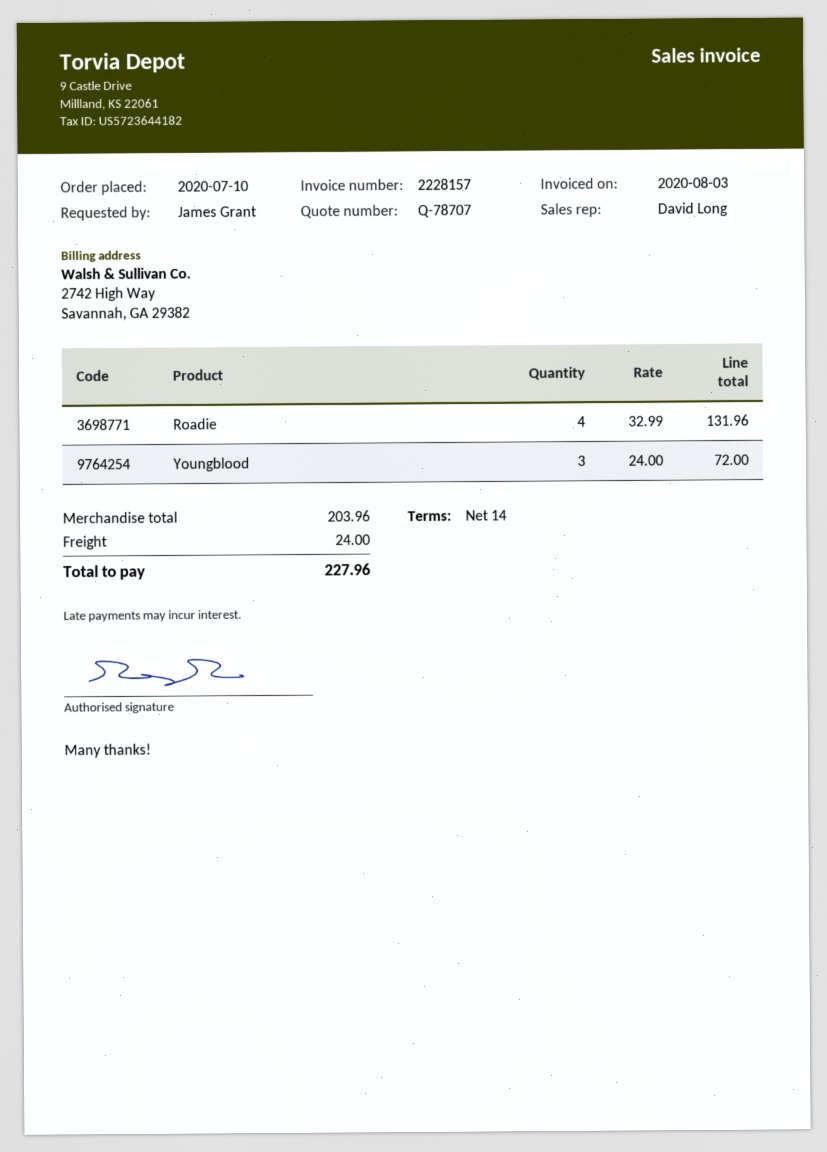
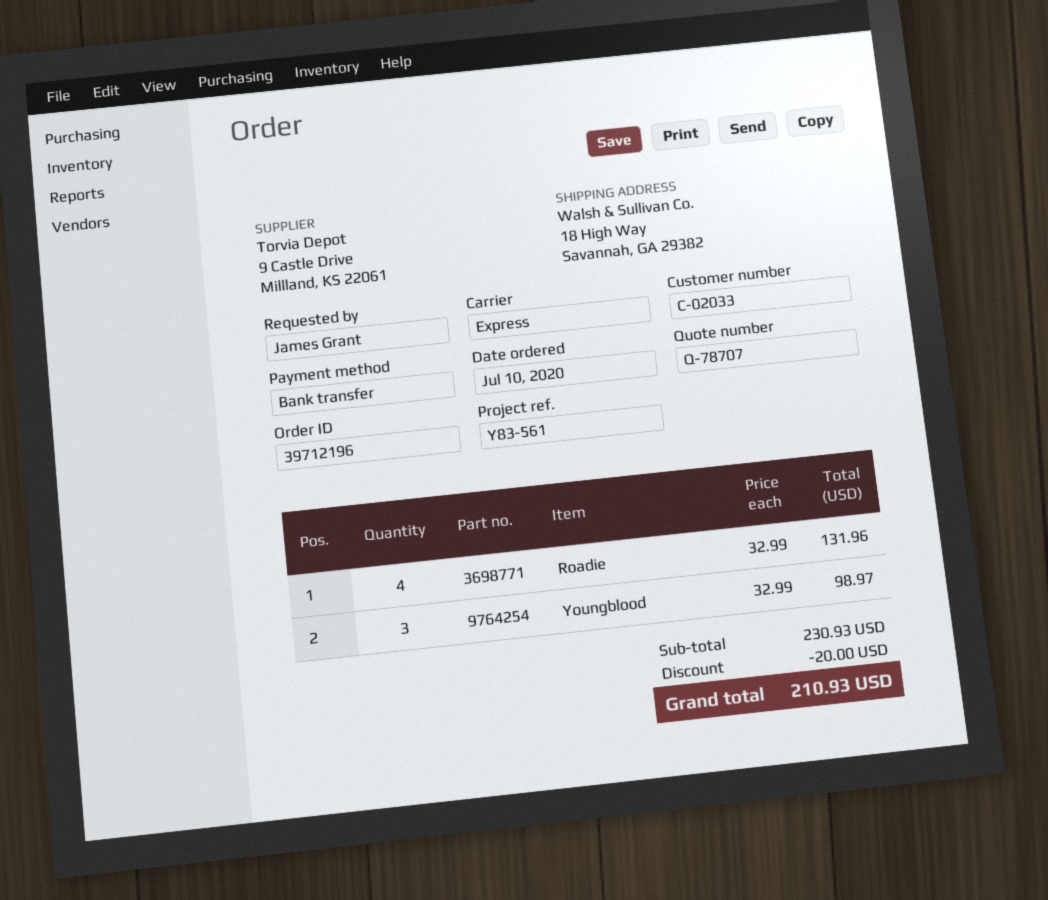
Youngblood: 3 x 24.00 = 72.00 -> 3 x 32.99 = 98.97
subtotal: 203.96 -> 230.93
discount: none -> 20.00
shipping: 24.00 -> none
total: 227.96 -> 210.93

